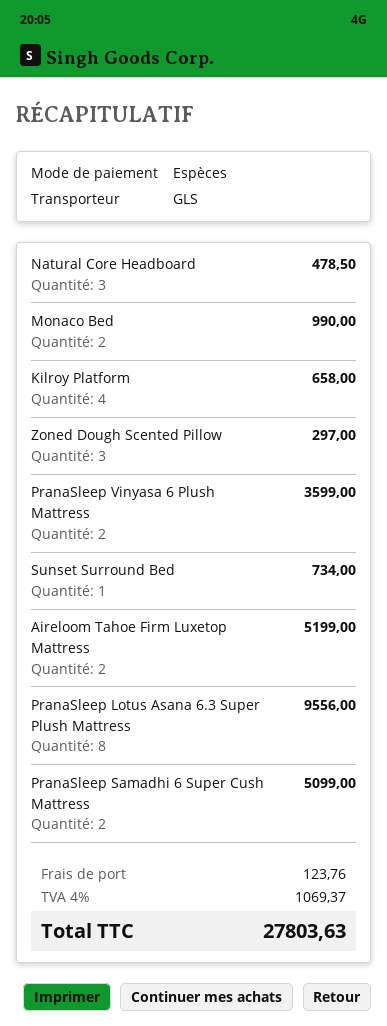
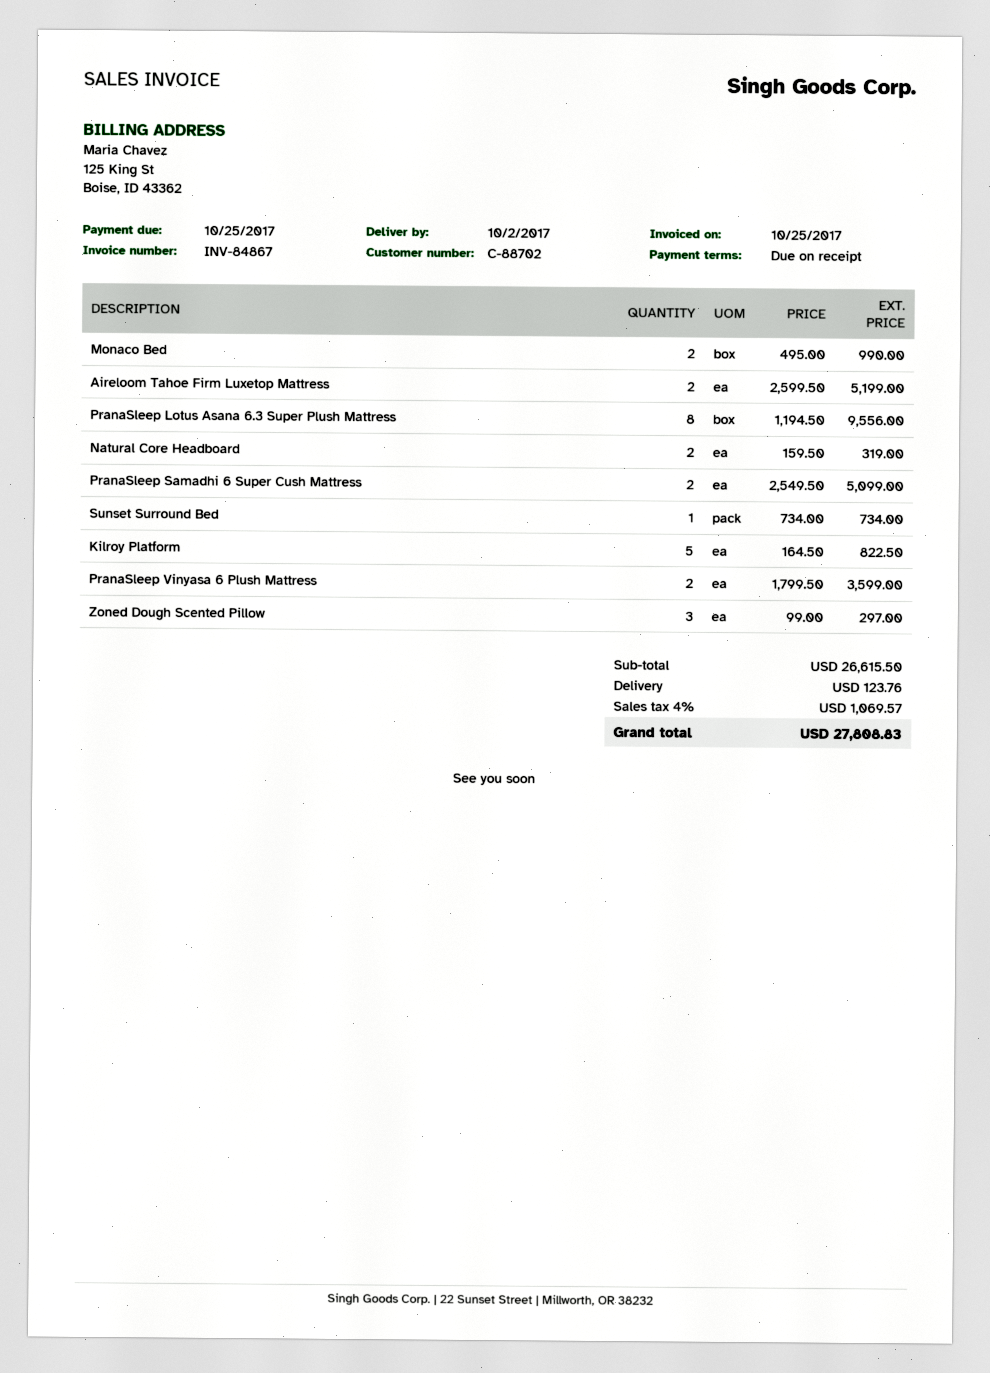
Natural Core Headboard: 3 for 478.50 -> 2 for 319.00
Kilroy Platform: 4 for 658.00 -> 5 for 822.50
tax: 4% = 1069.37 -> 4% = 1069.57
total: 27803.63 -> 27808.83

